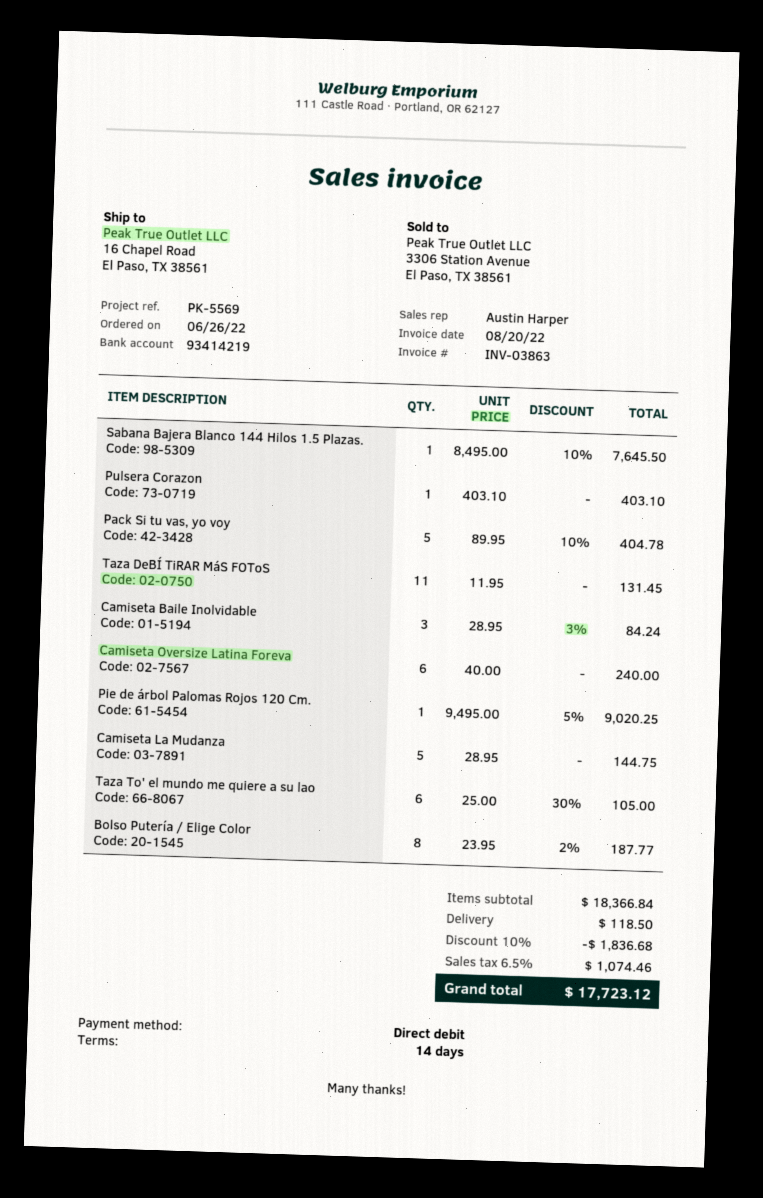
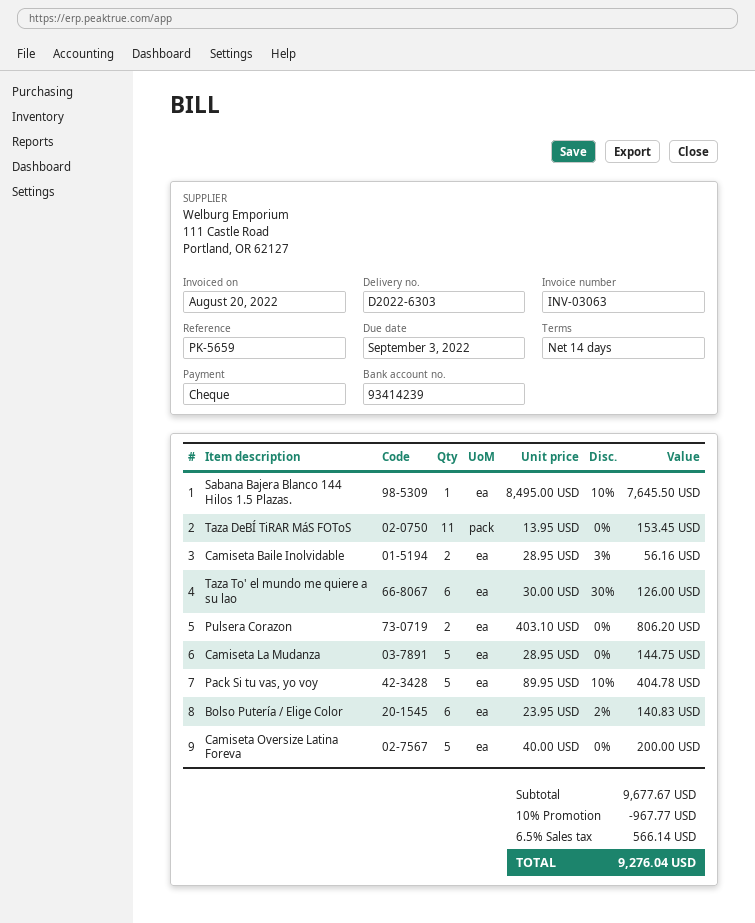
invoice number: INV-03863 -> INV-03063
reference: PK-5569 -> PK-5659
payment method: direct debit -> cheque
bank account: 93414219 -> 93414239
Pulsera Corazon: 1 x 403.10 = 403.10 -> 2 x 403.10 = 806.20
Taza DeBÍ TiRAR MáS FOToS: 11 x 11.95 = 131.45 -> 11 x 13.95 = 153.45
Camiseta Baile Inolvidable: 3 x 28.95 - 3% = 84.24 -> 2 x 28.95 - 3% = 56.16
Camiseta Oversize Latina Foreva: 6 x 40.00 = 240.00 -> 5 x 40.00 = 200.00
Pie de árbol Palomas Rojos 120 Cm.: 1 x 9495.00 - 5% = 9020.25 -> none
Taza To' el mundo me quiere a su lao: 6 x 25.00 - 30% = 105.00 -> 6 x 30.00 - 30% = 126.00
Bolso Putería / Elige Color: 8 x 23.95 - 2% = 187.77 -> 6 x 23.95 - 2% = 140.83
subtotal: 18366.84 -> 9677.67
discount: 10% = 1836.68 -> 10% = 967.77
shipping: 118.50 -> none
tax: 6.5% = 1074.46 -> 6.5% = 566.14
total: 17723.12 -> 9276.04

